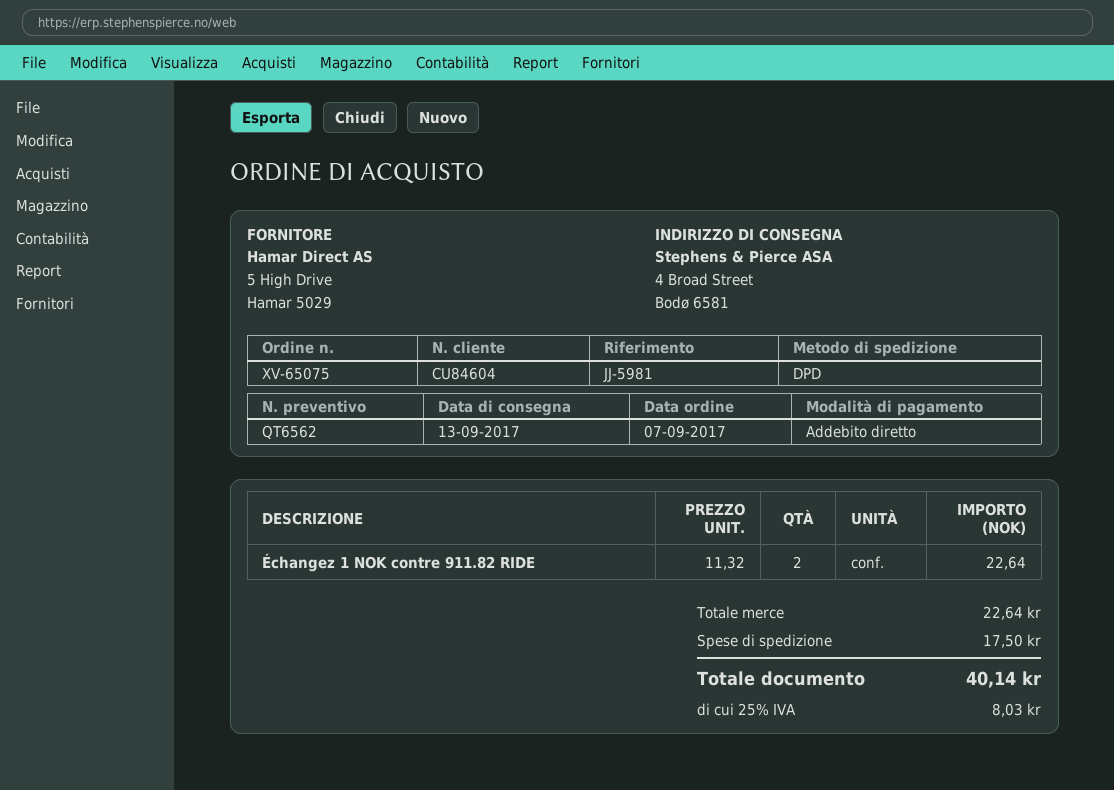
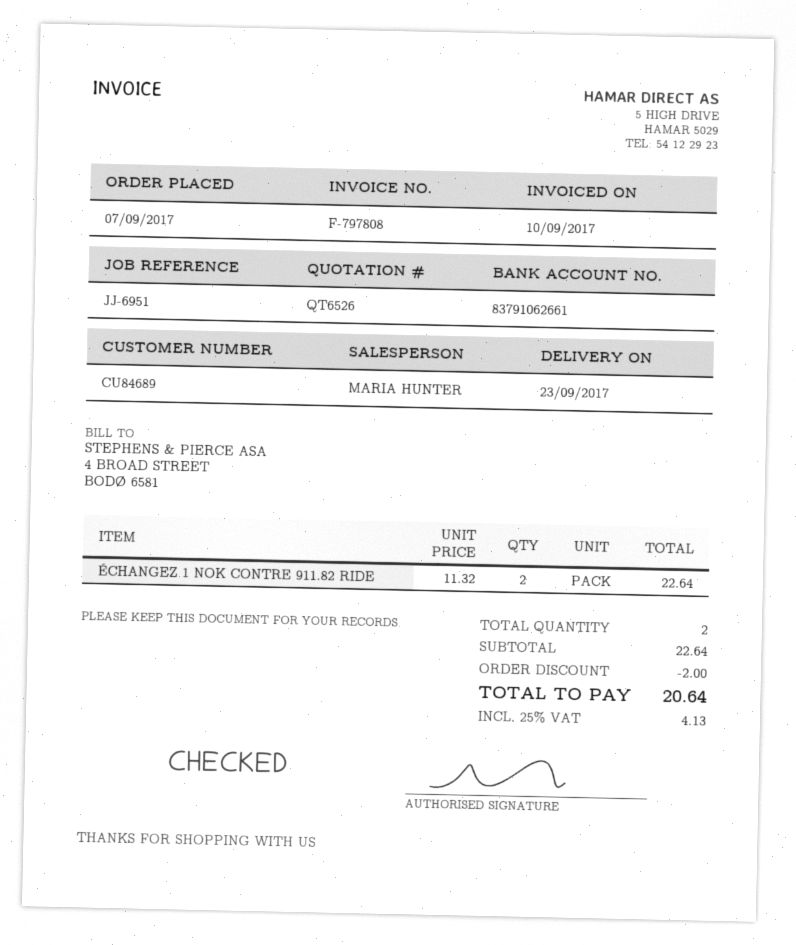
quote number: QT6562 -> QT6526
delivery date: 2017-09-13 -> 2017-09-23
customer number: CU84604 -> CU84689
reference: JJ-5981 -> JJ-6951
discount: none -> 2.00
shipping: 17.50 -> none
tax: 25% = 8.03 -> 25% = 4.13
total: 40.14 -> 20.64

